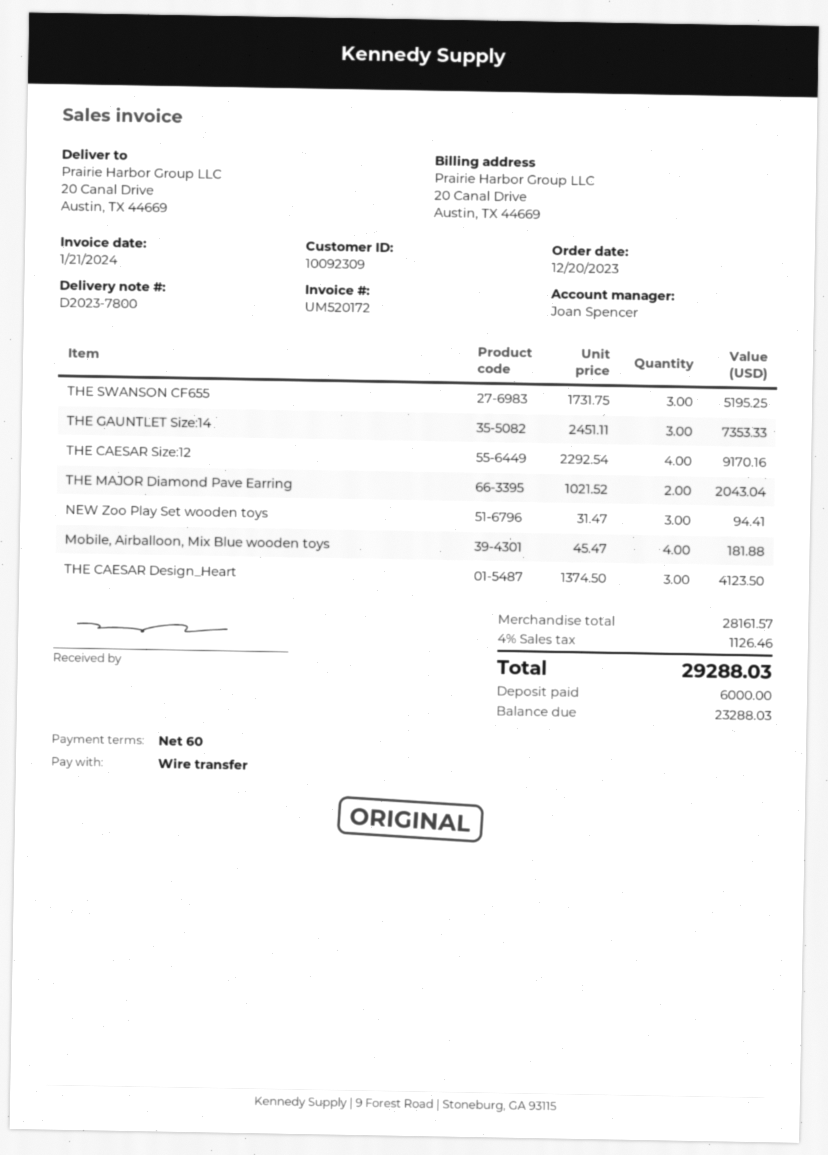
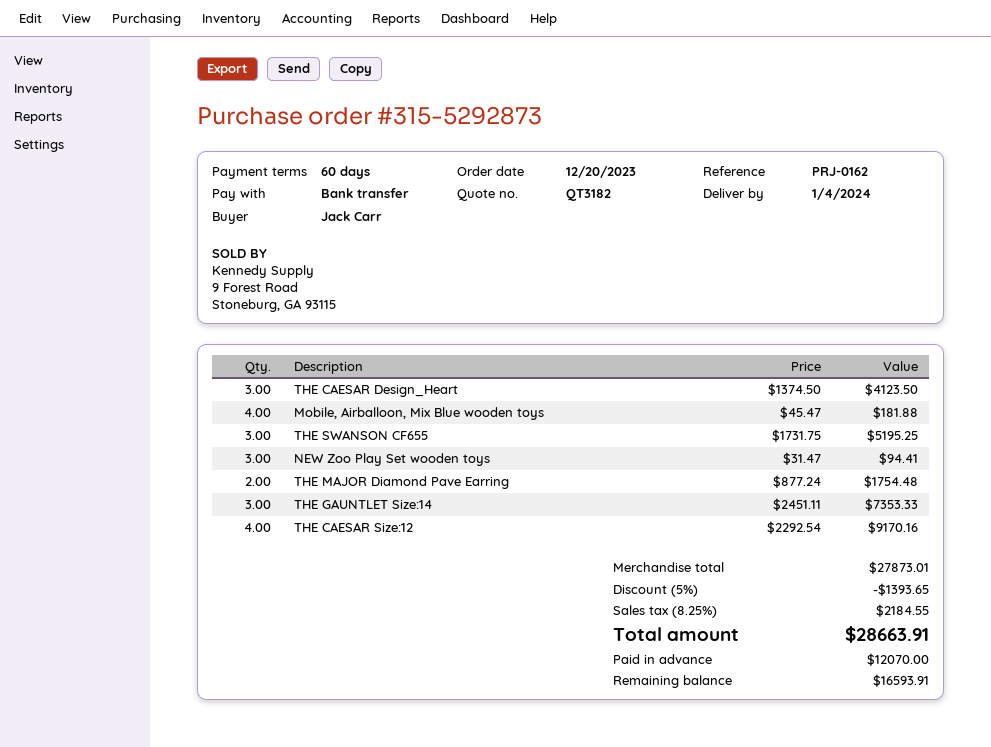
THE MAJOR Diamond Pave Earring: 2 x 1021.52 = 2043.04 -> 2 x 877.24 = 1754.48
subtotal: 28161.57 -> 27873.01
discount: none -> 5% = 1393.65
tax: 4% = 1126.46 -> 8.25% = 2184.55
total: 29288.03 -> 28663.91
deposit: 6000.00 -> 12070.00
balance: 23288.03 -> 16593.91

